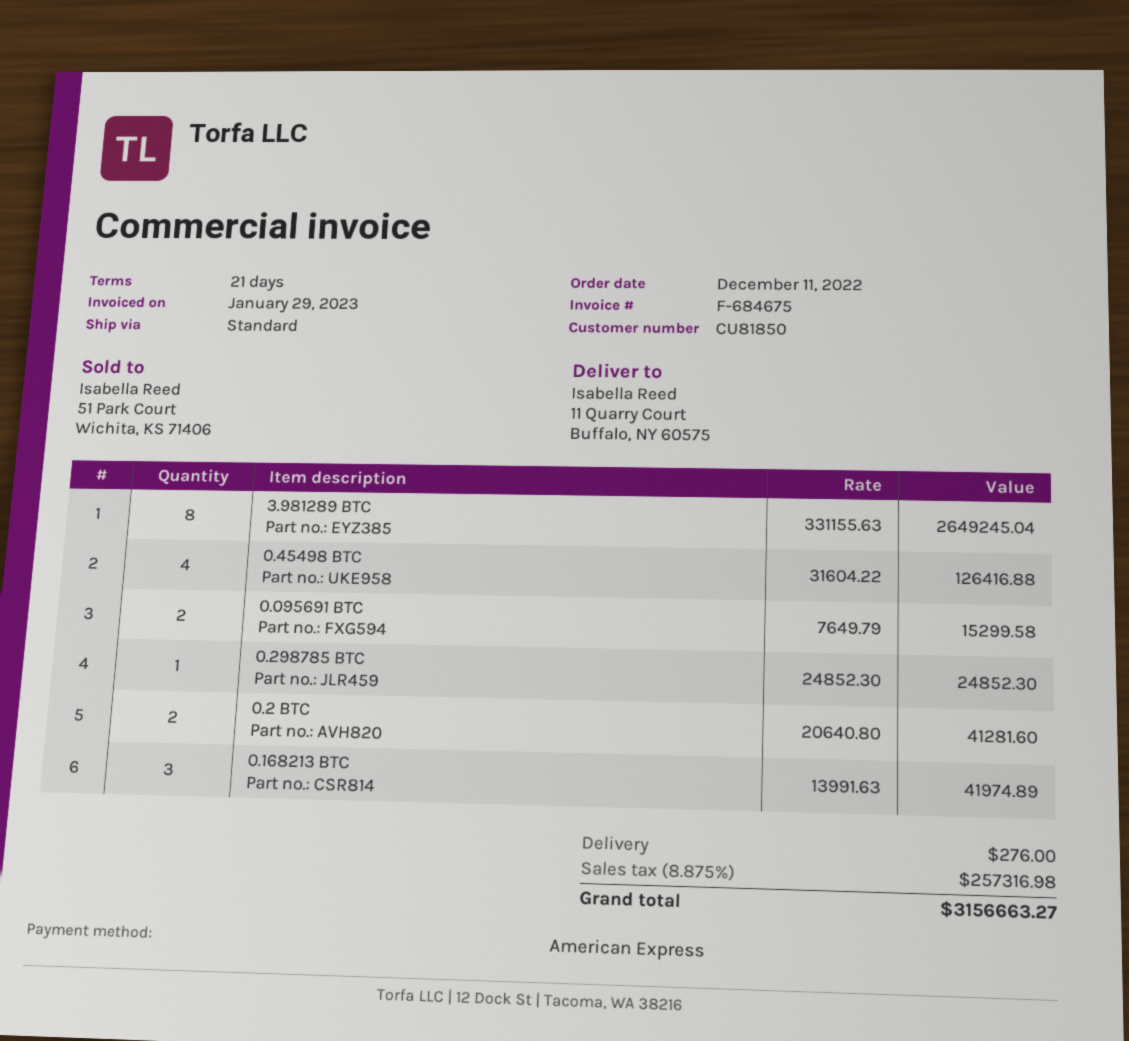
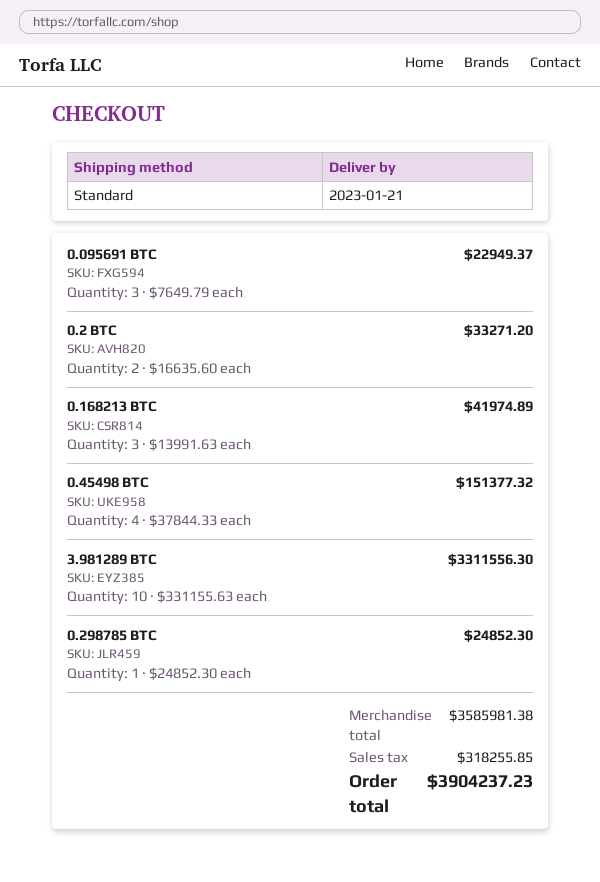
3.981289 BTC: 8 x 331155.63 = 2649245.04 -> 10 x 331155.63 = 3311556.30
0.45498 BTC: 4 x 31604.22 = 126416.88 -> 4 x 37844.33 = 151377.32
0.095691 BTC: 2 x 7649.79 = 15299.58 -> 3 x 7649.79 = 22949.37
0.2 BTC: 2 x 20640.80 = 41281.60 -> 2 x 16635.60 = 33271.20
shipping: 276.00 -> none
tax: 257316.98 -> 318255.85
total: 3156663.27 -> 3904237.23

